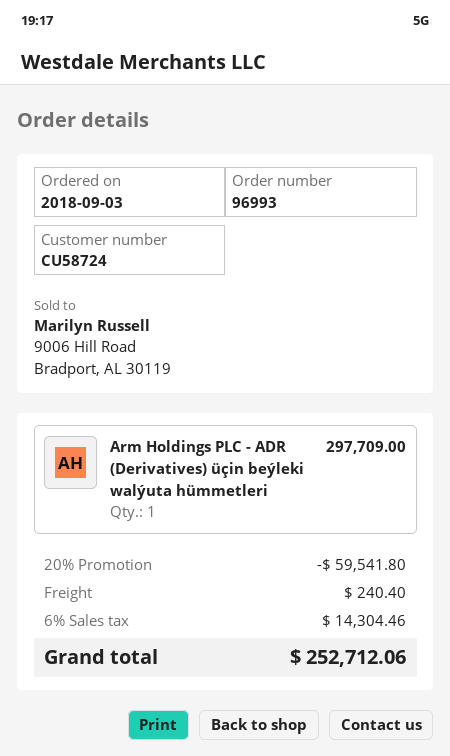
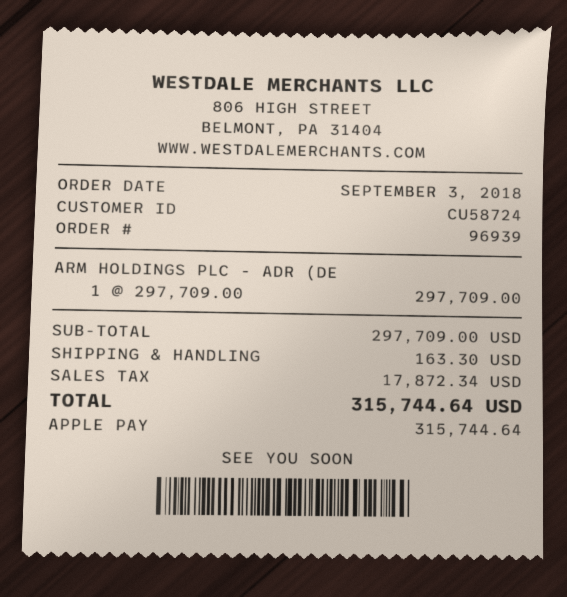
order number: 96993 -> 96939
discount: 20% = 59541.80 -> none
shipping: 240.40 -> 163.30
tax: 14304.46 -> 17872.34
total: 252712.06 -> 315744.64

